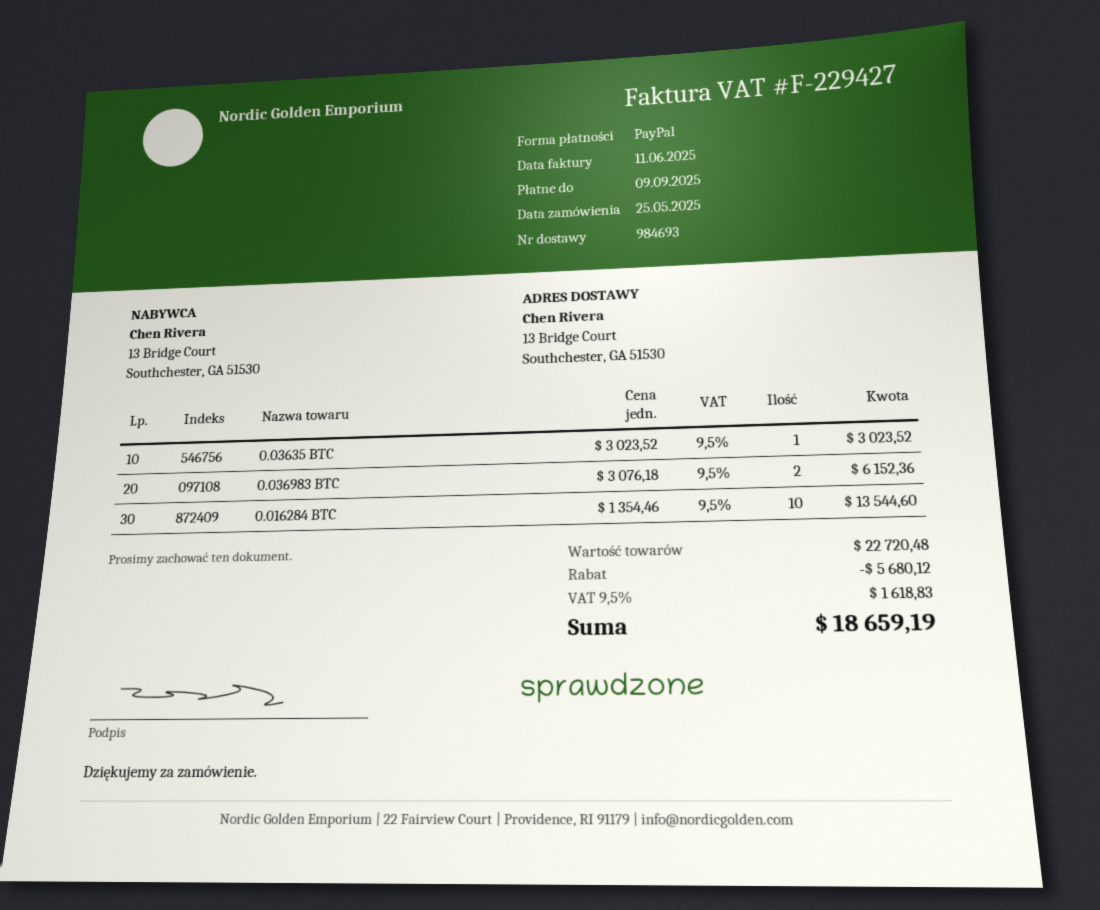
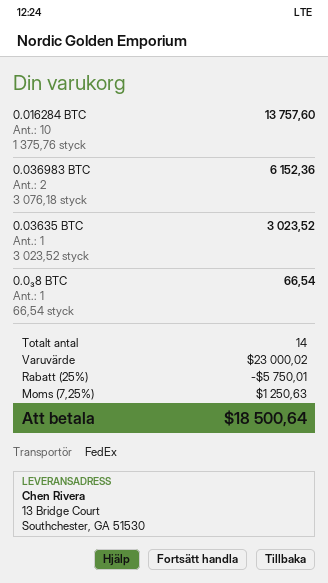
0.016284 BTC: 10 x 1354.46 = 13544.60 -> 10 x 1375.76 = 13757.60
0.0₃8 BTC: none -> 1 x 66.54 = 66.54
subtotal: 22720.48 -> 23000.02
discount: 5680.12 -> 5750.01
tax: 9.5% = 1618.83 -> 7.25% = 1250.63
total: 18659.19 -> 18500.64

